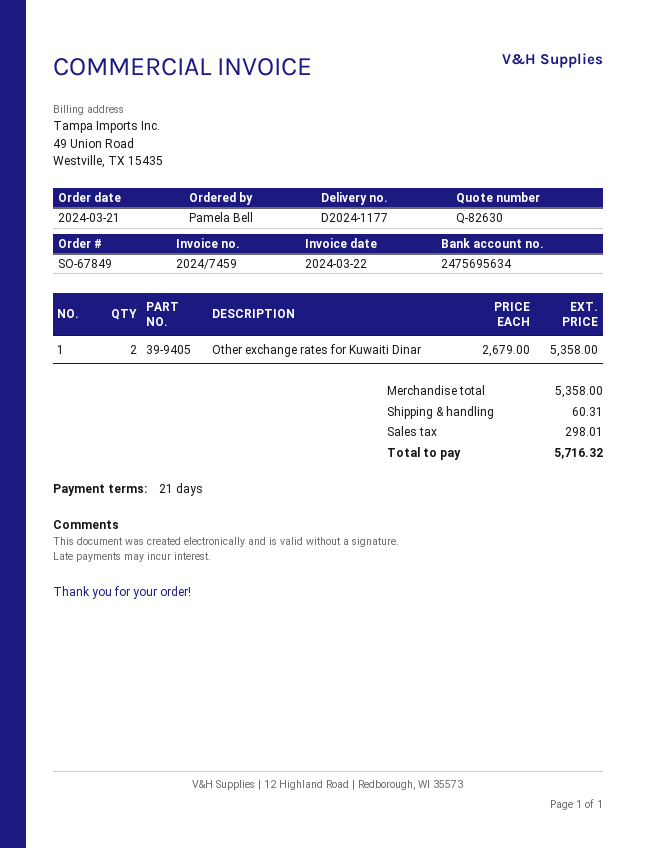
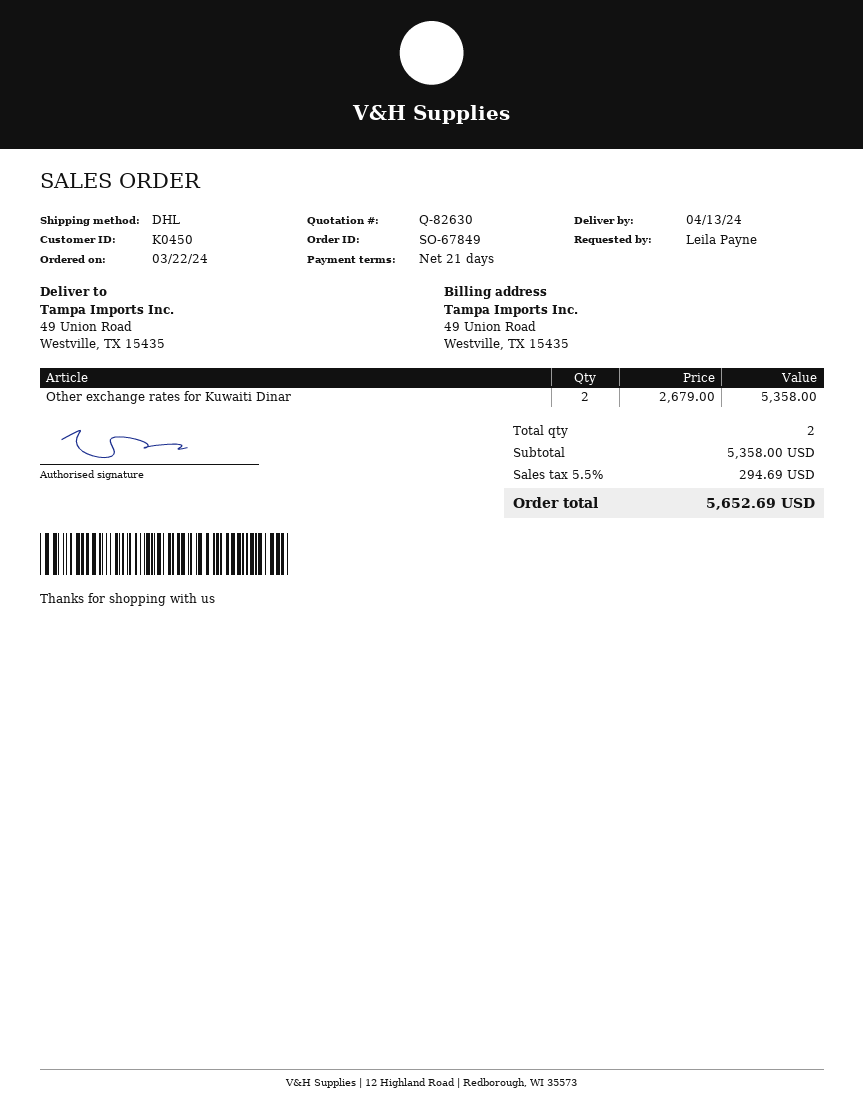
order date: 2024-03-21 -> 2024-03-22
ordered by: Pamela Bell -> Leila Payne
shipping: 60.31 -> none
tax: 298.01 -> 294.69
total: 5716.32 -> 5652.69

